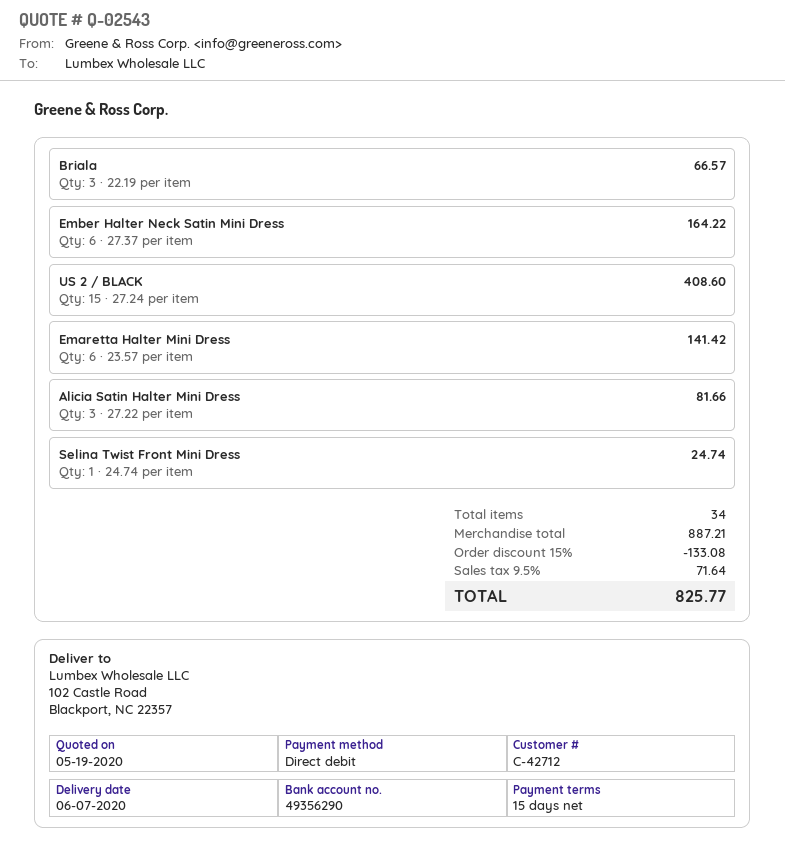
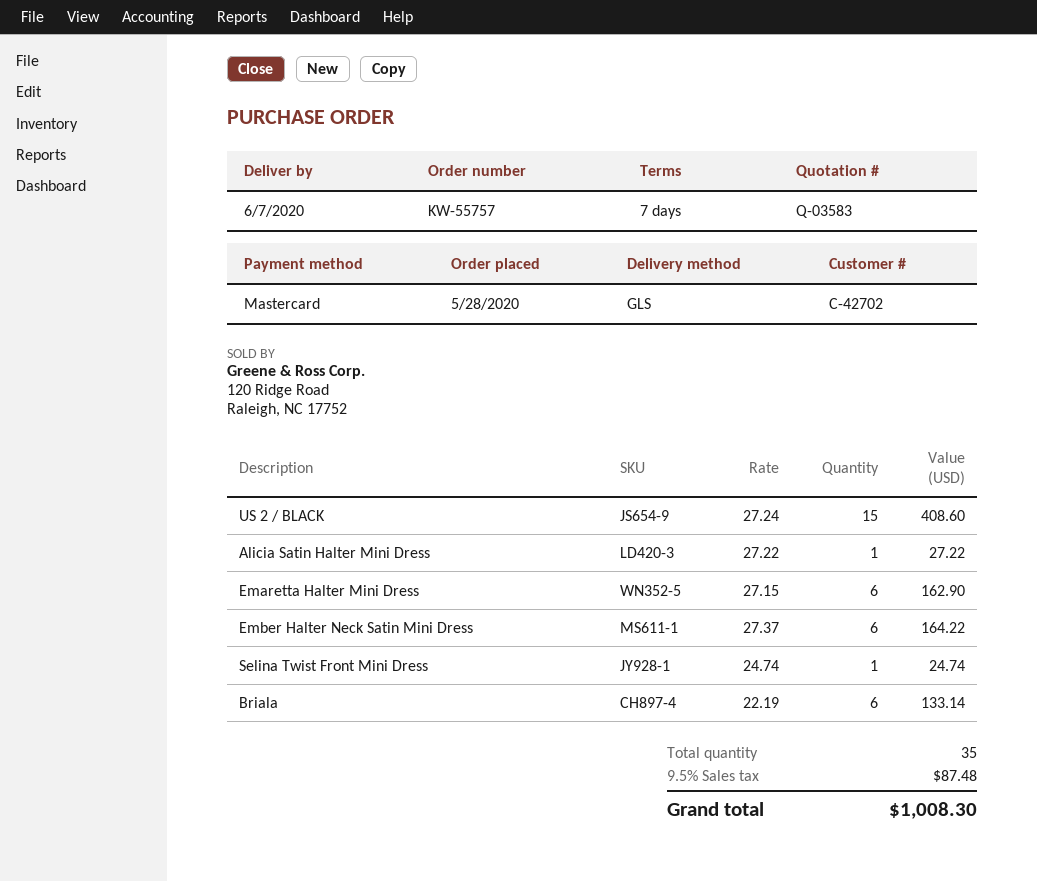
quote number: Q-02543 -> Q-03583
payment terms: 15 days -> 7 days
customer number: C-42712 -> C-42702
payment method: direct debit -> Mastercard
Briala: 3 x 22.19 = 66.57 -> 6 x 22.19 = 133.14
Emaretta Halter Mini Dress: 6 x 23.57 = 141.42 -> 6 x 27.15 = 162.90
Alicia Satin Halter Mini Dress: 3 x 27.22 = 81.66 -> 1 x 27.22 = 27.22
total quantity: 34 -> 35
discount: 15% = 133.08 -> none
tax: 9.5% = 71.64 -> 9.5% = 87.48
total: 825.77 -> 1008.30

